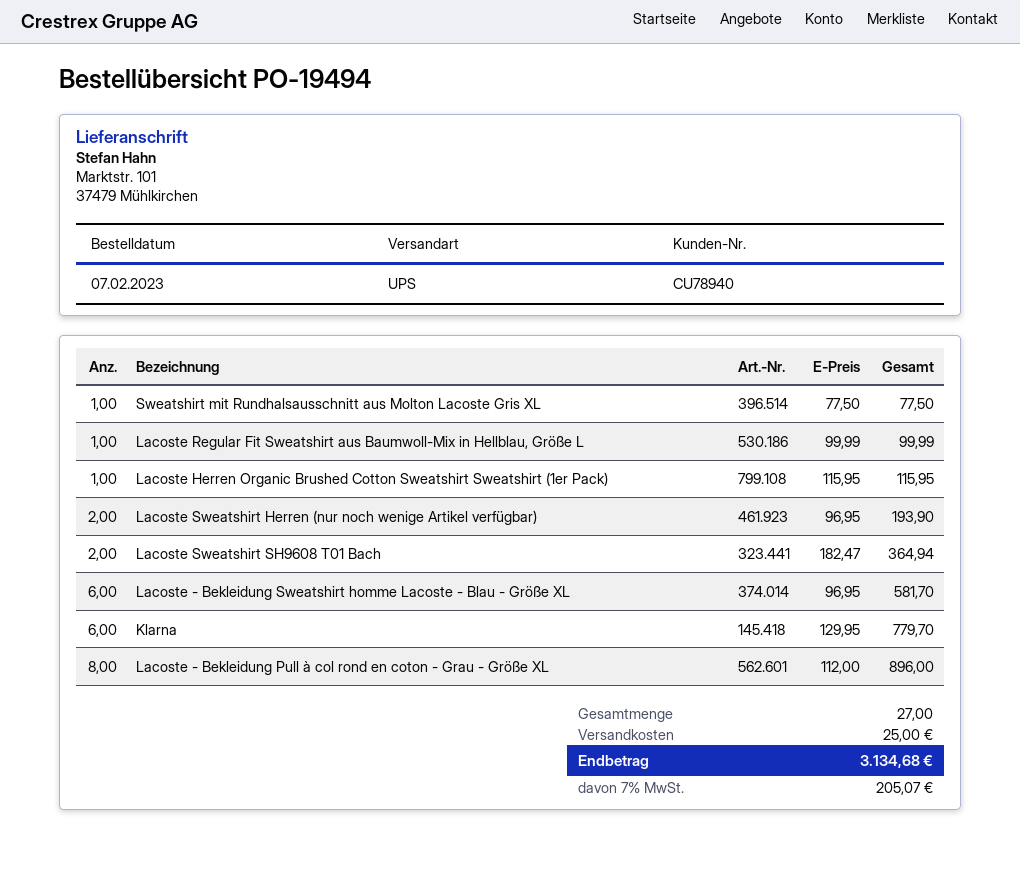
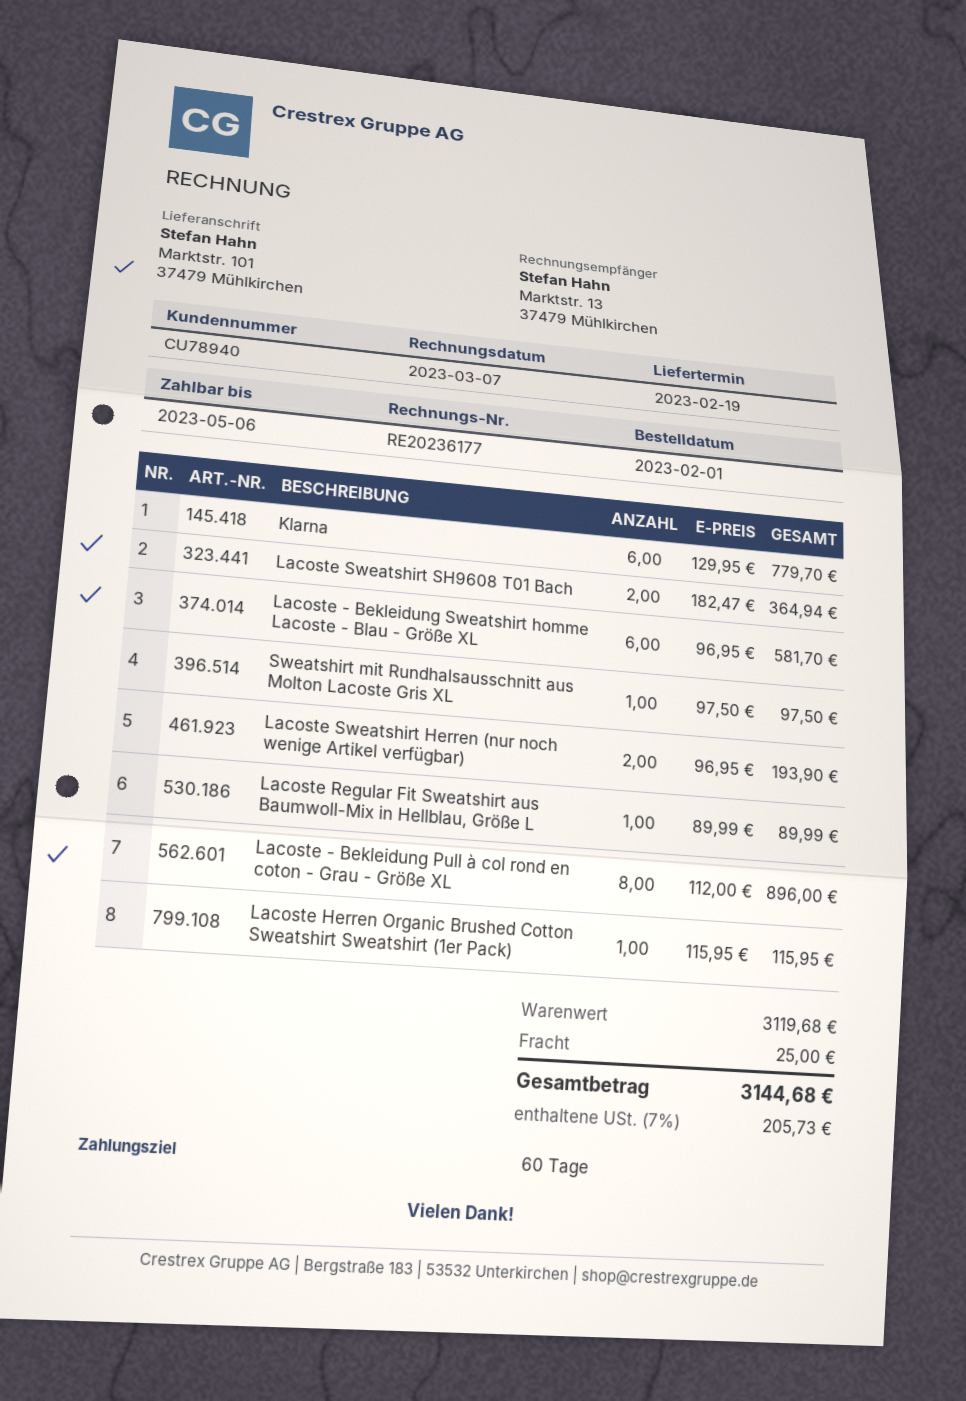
order date: 2023-02-07 -> 2023-02-01
Sweatshirt mit Rundhalsausschnitt aus Molton Lacoste Gris XL: 1 x 77.50 = 77.50 -> 1 x 97.50 = 97.50
Lacoste Regular Fit Sweatshirt aus Baumwoll-Mix in Hellblau, Größe L: 1 x 99.99 = 99.99 -> 1 x 89.99 = 89.99
tax: 7% = 205.07 -> 7% = 205.73
total: 3134.68 -> 3144.68

